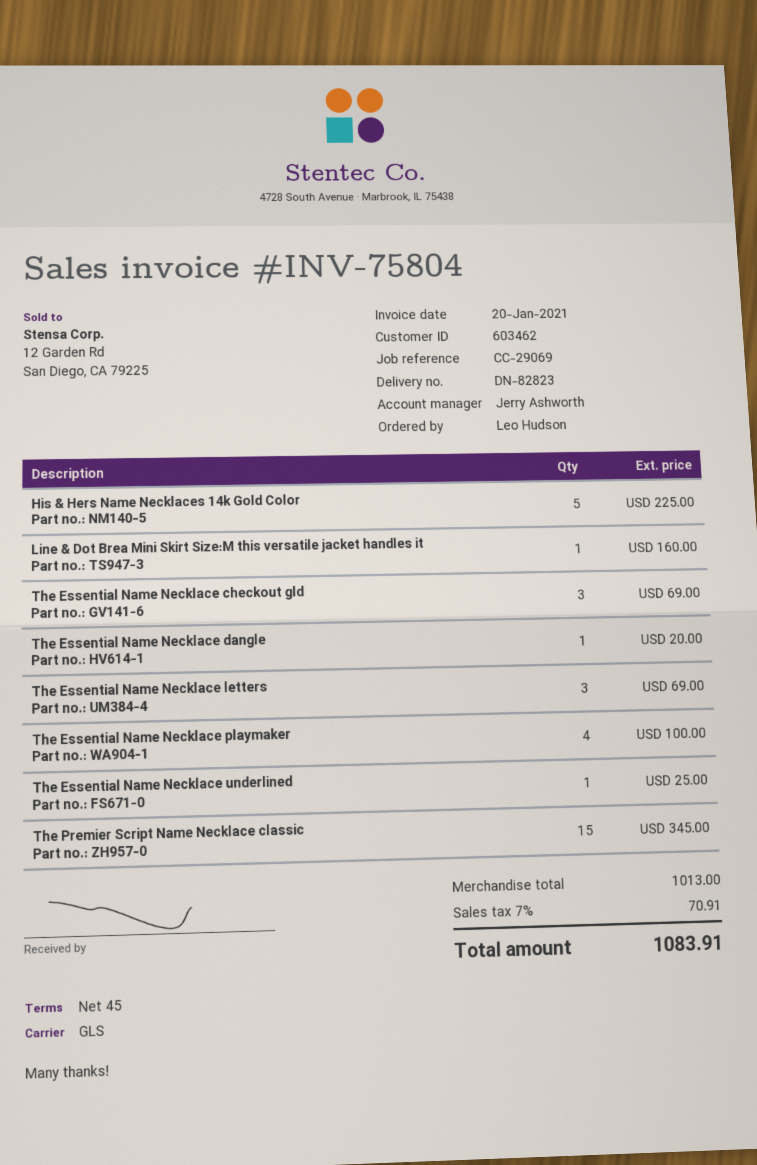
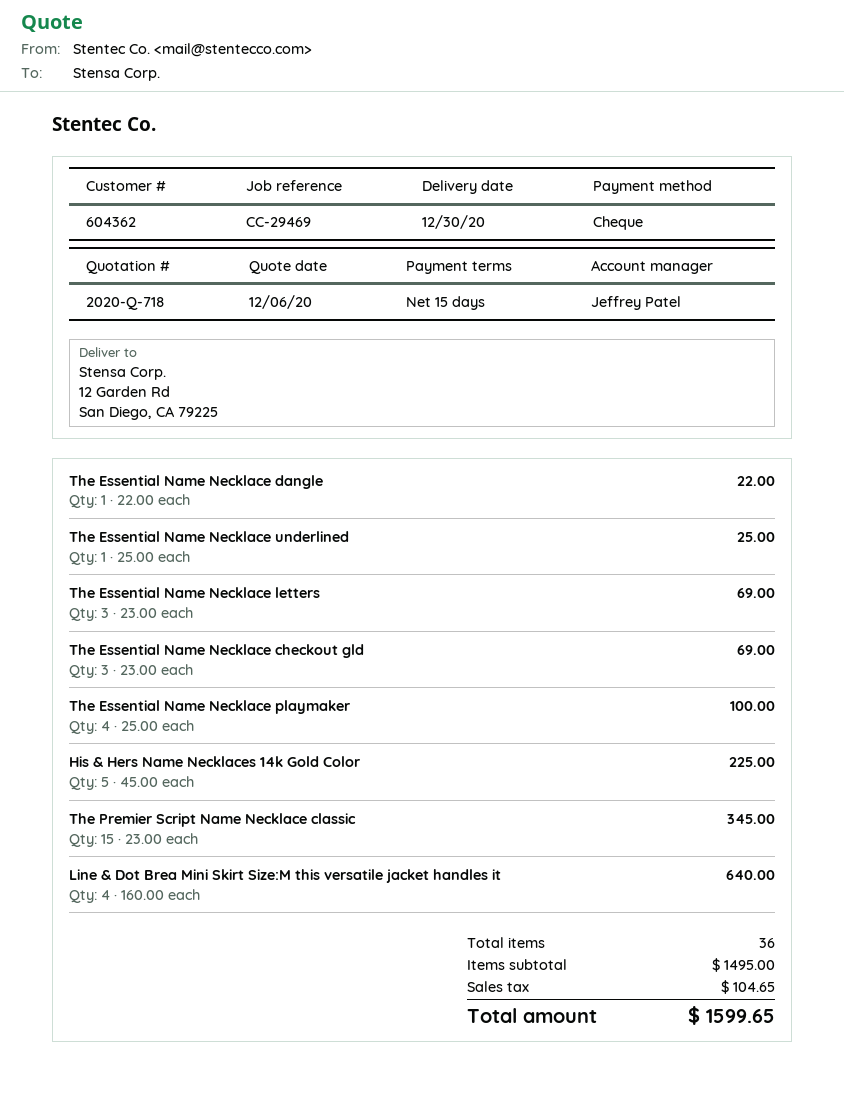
payment terms: 45 days -> 15 days
customer number: 603462 -> 604362
reference: CC-29069 -> CC-29469
sales rep: Jerry Ashworth -> Jeffrey Patel
Line & Dot Brea Mini Skirt Size:M this versatile jacket handles it: 1 for 160.00 -> 4 for 640.00
The Essential Name Necklace dangle: 1 for 20.00 -> 1 for 22.00
subtotal: 1013.00 -> 1495.00
tax: 70.91 -> 104.65
total: 1083.91 -> 1599.65

